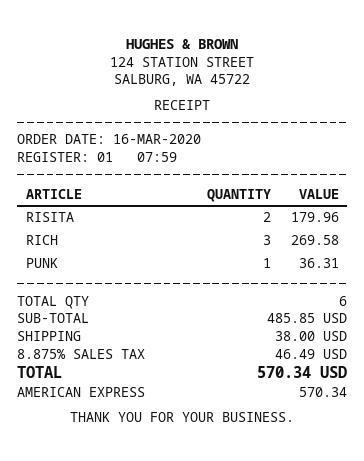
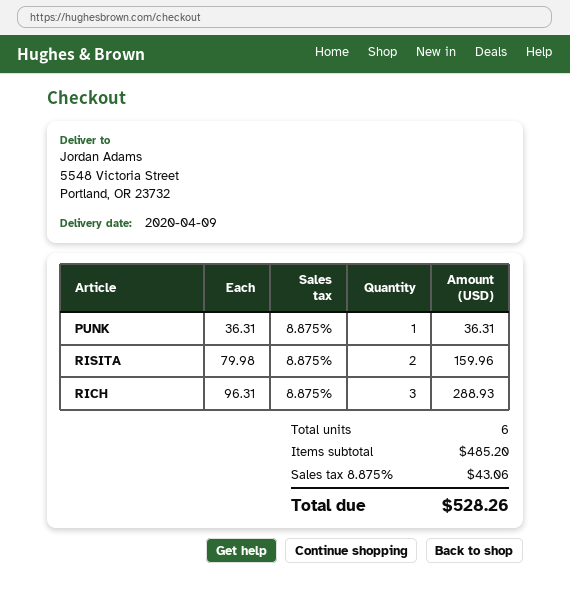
RISITA: 2 for 179.96 -> 2 for 159.96
RICH: 3 for 269.58 -> 3 for 288.93
subtotal: 485.85 -> 485.20
shipping: 38.00 -> none
tax: 8.875% = 46.49 -> 8.875% = 43.06
total: 570.34 -> 528.26

